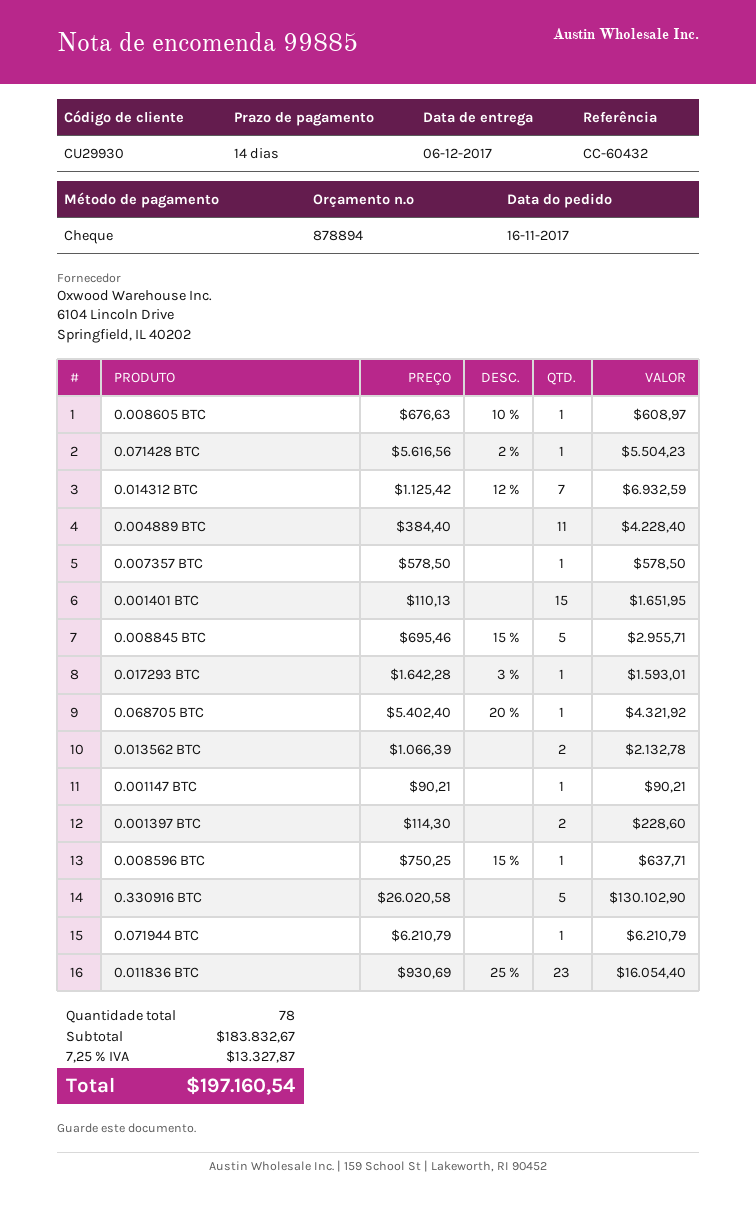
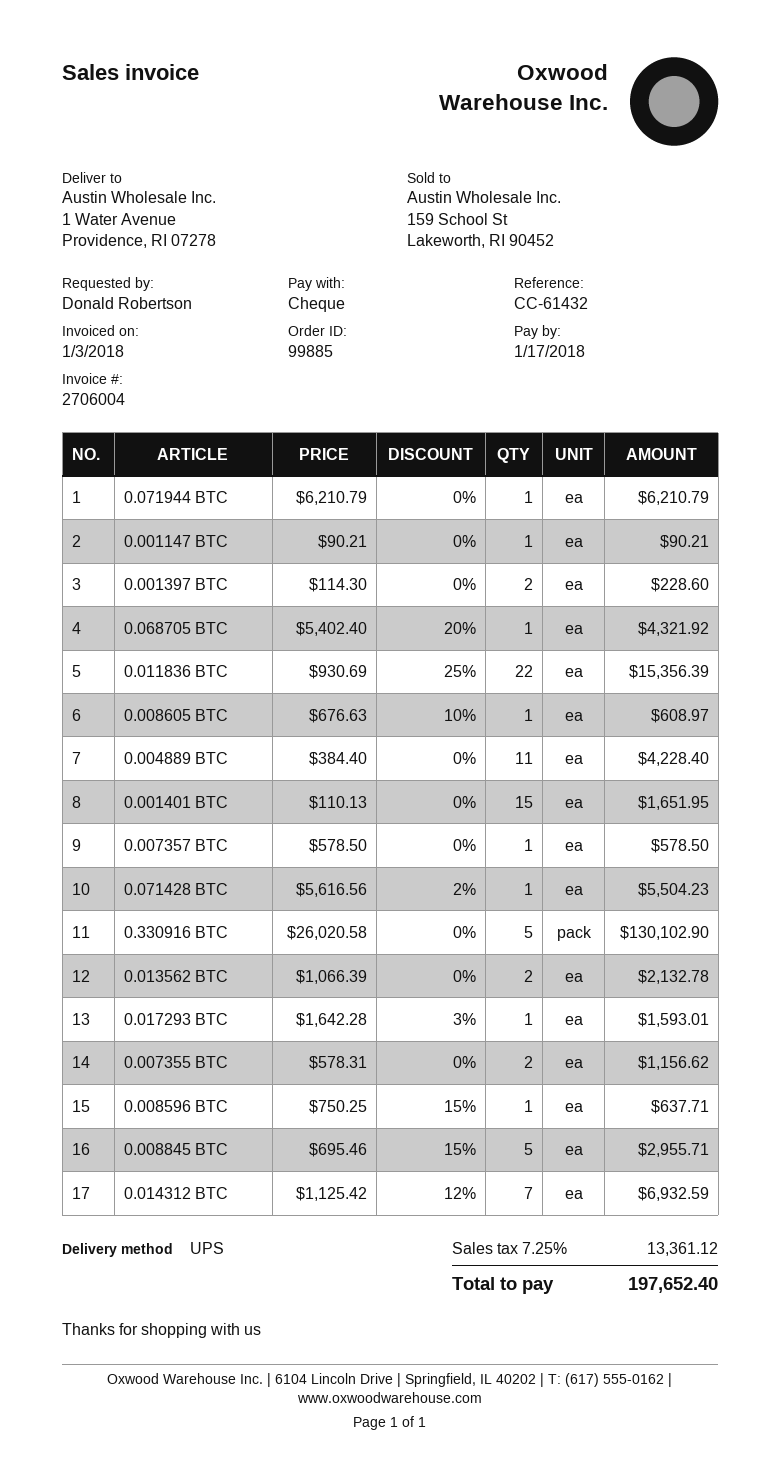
reference: CC-60432 -> CC-61432
0.011836 BTC: 23 x 930.69 - 25% = 16054.40 -> 22 x 930.69 - 25% = 15356.39
0.007355 BTC: none -> 2 x 578.31 = 1156.62
tax: 7.25% = 13327.87 -> 7.25% = 13361.12
total: 197160.54 -> 197652.40

